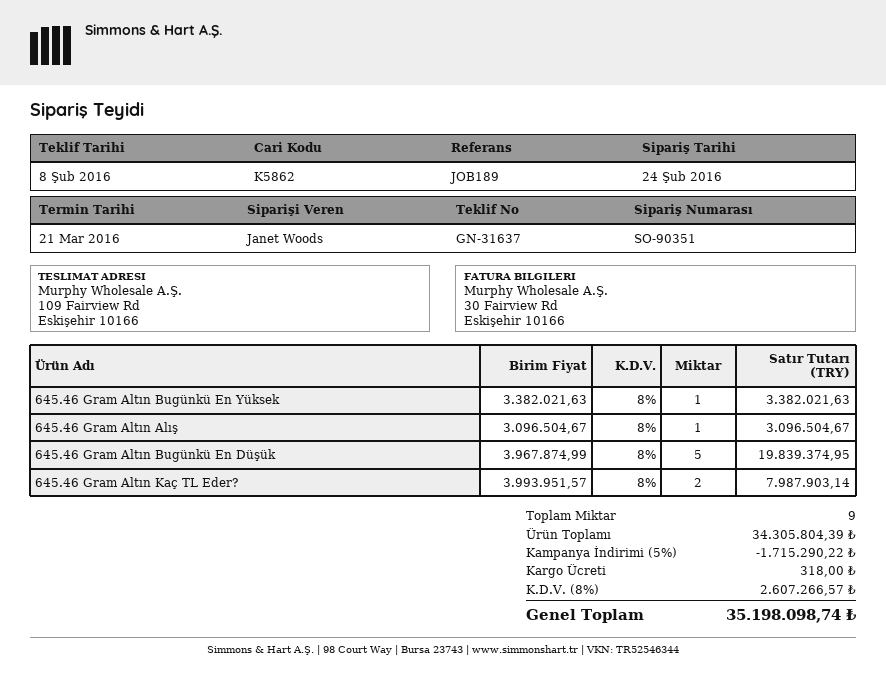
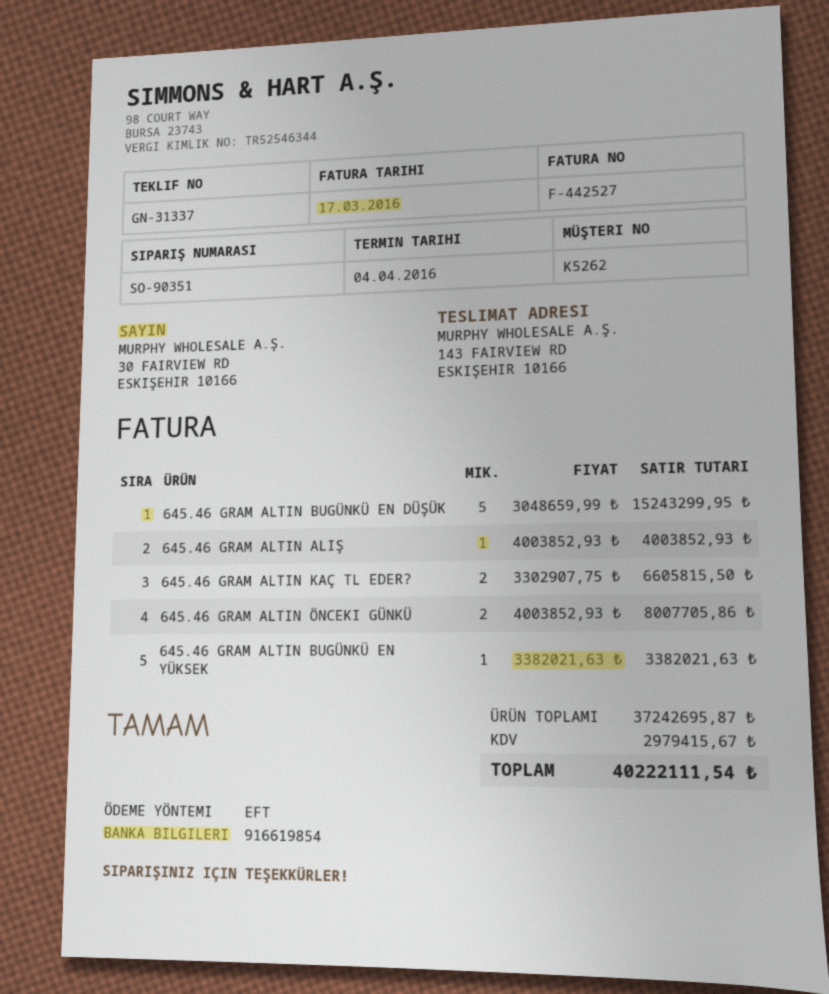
quote number: GN-31637 -> GN-31337
delivery date: 2016-03-21 -> 2016-04-04
customer number: K5862 -> K5262
ship to: 109 Fairview Rd, Eskişehir 10166 -> 143 FAIRVIEW RD, ESKIŞEHIR 10166
645.46 Gram Altın Alış: 1 x 3096504.67 = 3096504.67 -> 1 x 4003852.93 = 4003852.93
645.46 Gram Altın Bugünkü En Düşük: 5 x 3967874.99 = 19839374.95 -> 5 x 3048659.99 = 15243299.95
645.46 Gram Altın Kaç TL Eder?: 2 x 3993951.57 = 7987903.14 -> 2 x 3302907.75 = 6605815.50
645.46 GRAM ALTIN ÖNCEKI GÜNKÜ: none -> 2 x 4003852.93 = 8007705.86
subtotal: 34305804.39 -> 37242695.87
discount: 5% = 1715290.22 -> none
shipping: 318.00 -> none
tax: 2607266.57 -> 2979415.67
total: 35198098.74 -> 40222111.54

